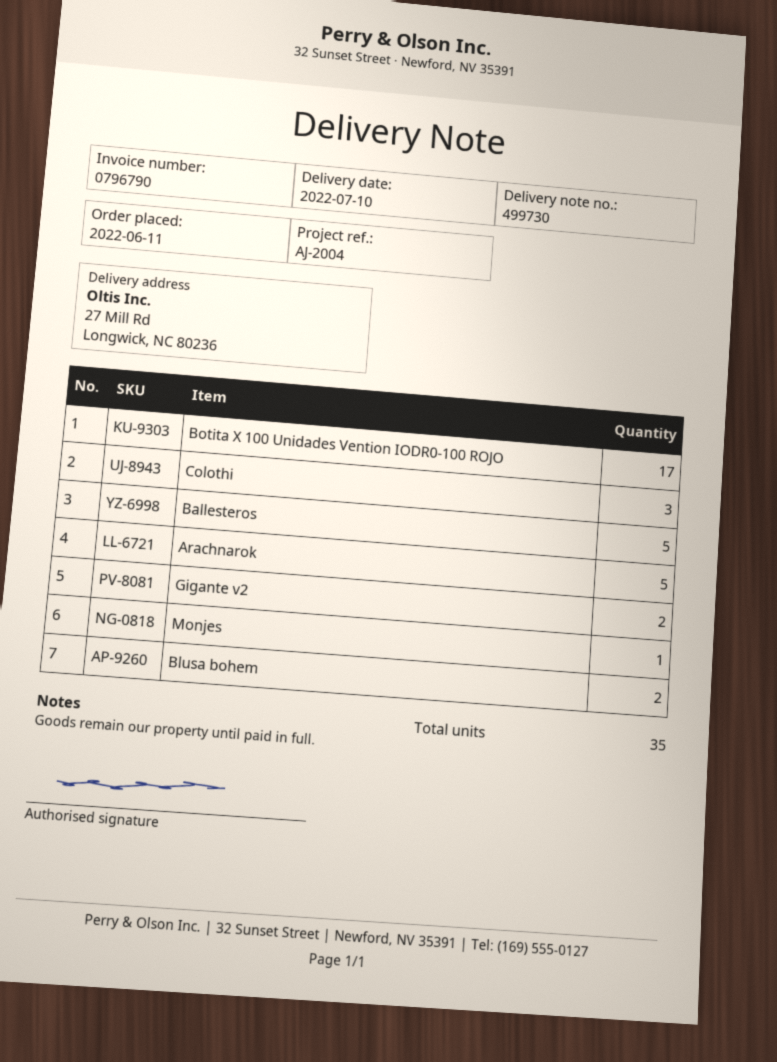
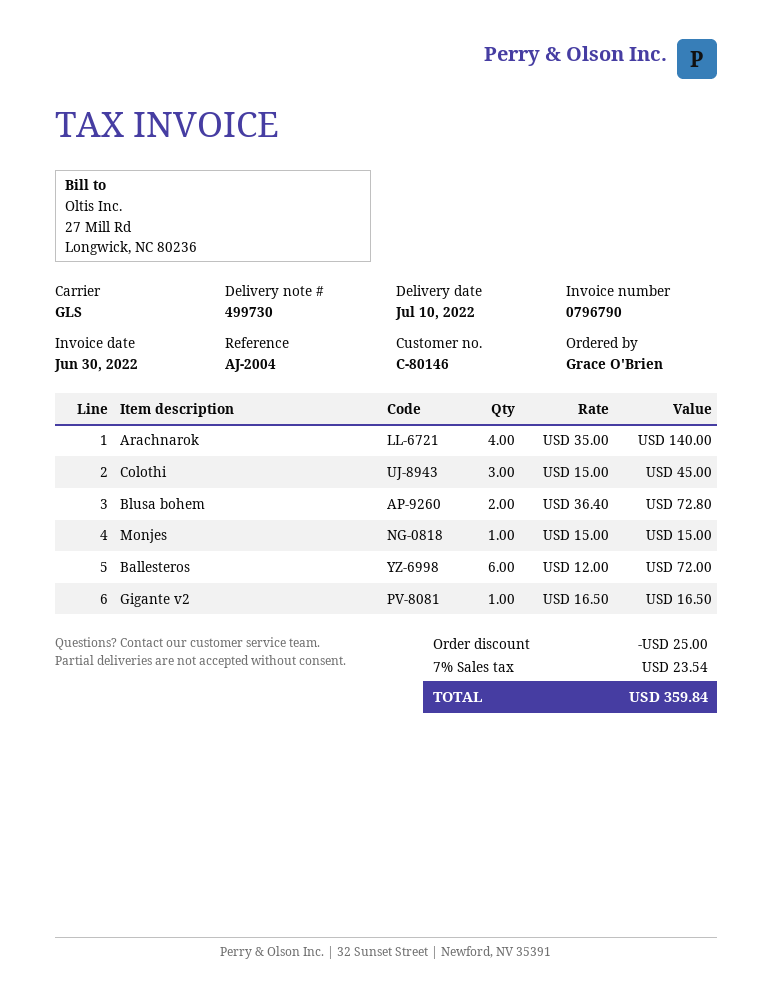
Botita X 100 Unidades Vention IODR0-100 ROJO: 17 -> none
Ballesteros: 5 -> 6
Arachnarok: 5 -> 4
Gigante v2: 2 -> 1

